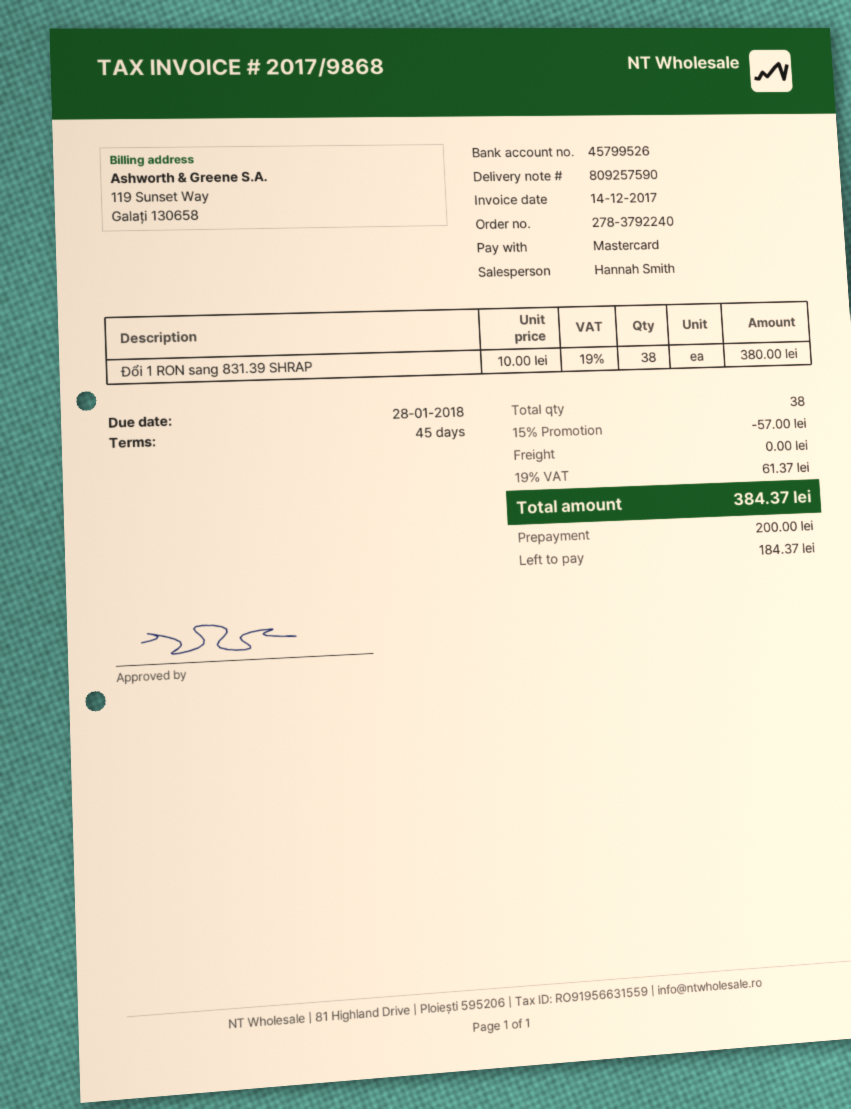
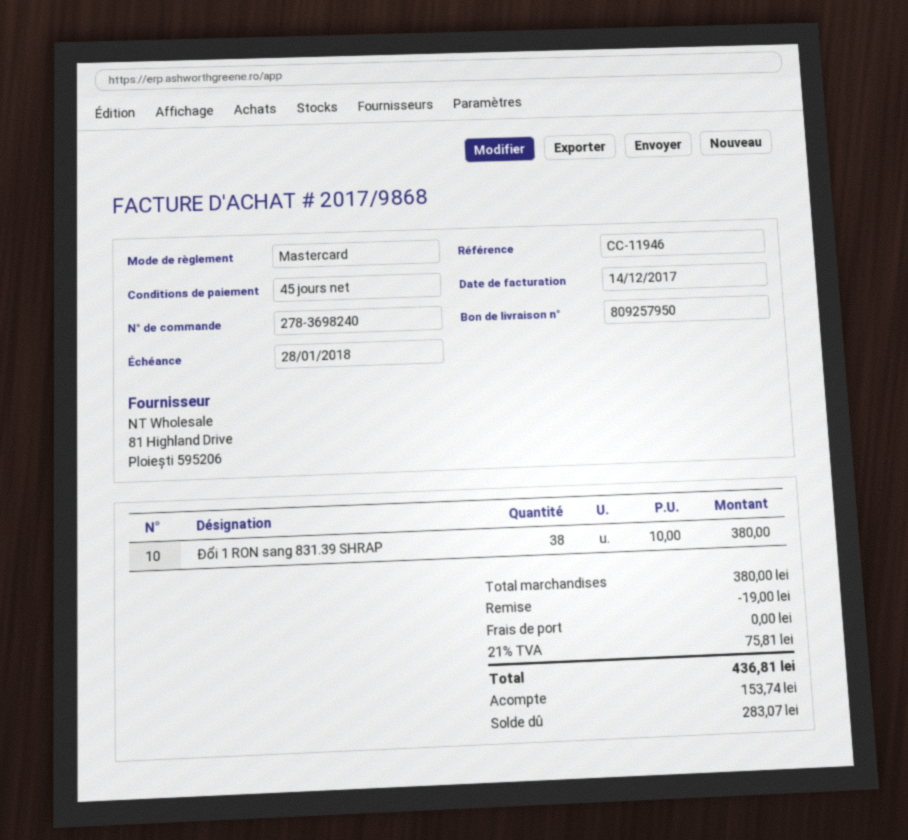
order number: 278-3792240 -> 278-3698240
delivery note number: 809257590 -> 809257950
discount: 57.00 -> 19.00
tax: 19% = 61.37 -> 21% = 75.81
total: 384.37 -> 436.81
deposit: 200.00 -> 153.74
balance: 184.37 -> 283.07

